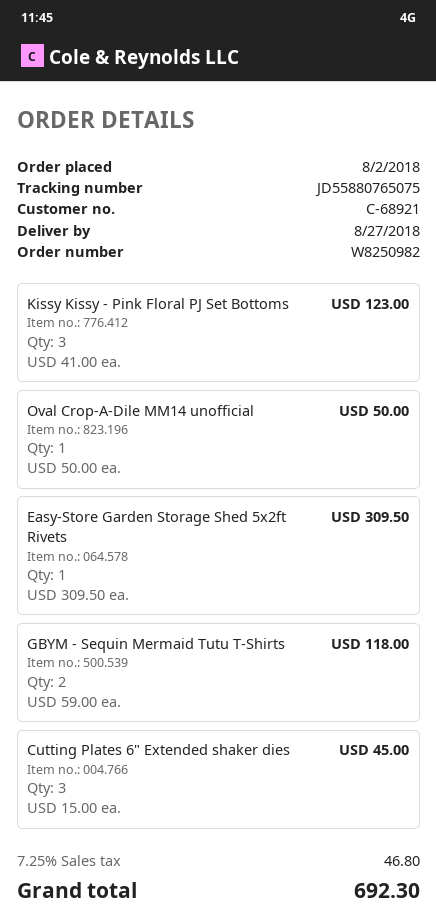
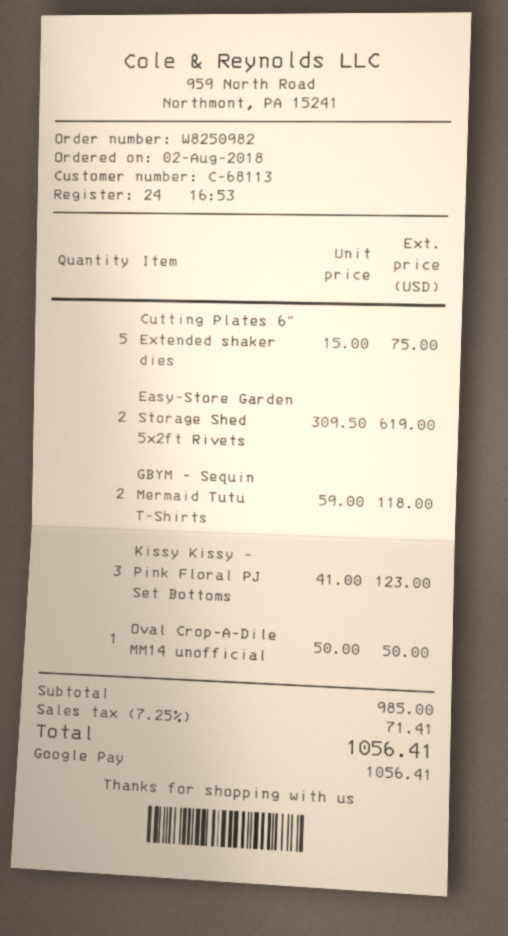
customer number: C-68921 -> C-68113
Easy-Store Garden Storage Shed 5x2ft Rivets: 1 x 309.50 = 309.50 -> 2 x 309.50 = 619.00
Cutting Plates 6" Extended shaker dies: 3 x 15.00 = 45.00 -> 5 x 15.00 = 75.00
tax: 7.25% = 46.80 -> 7.25% = 71.41
total: 692.30 -> 1056.41

